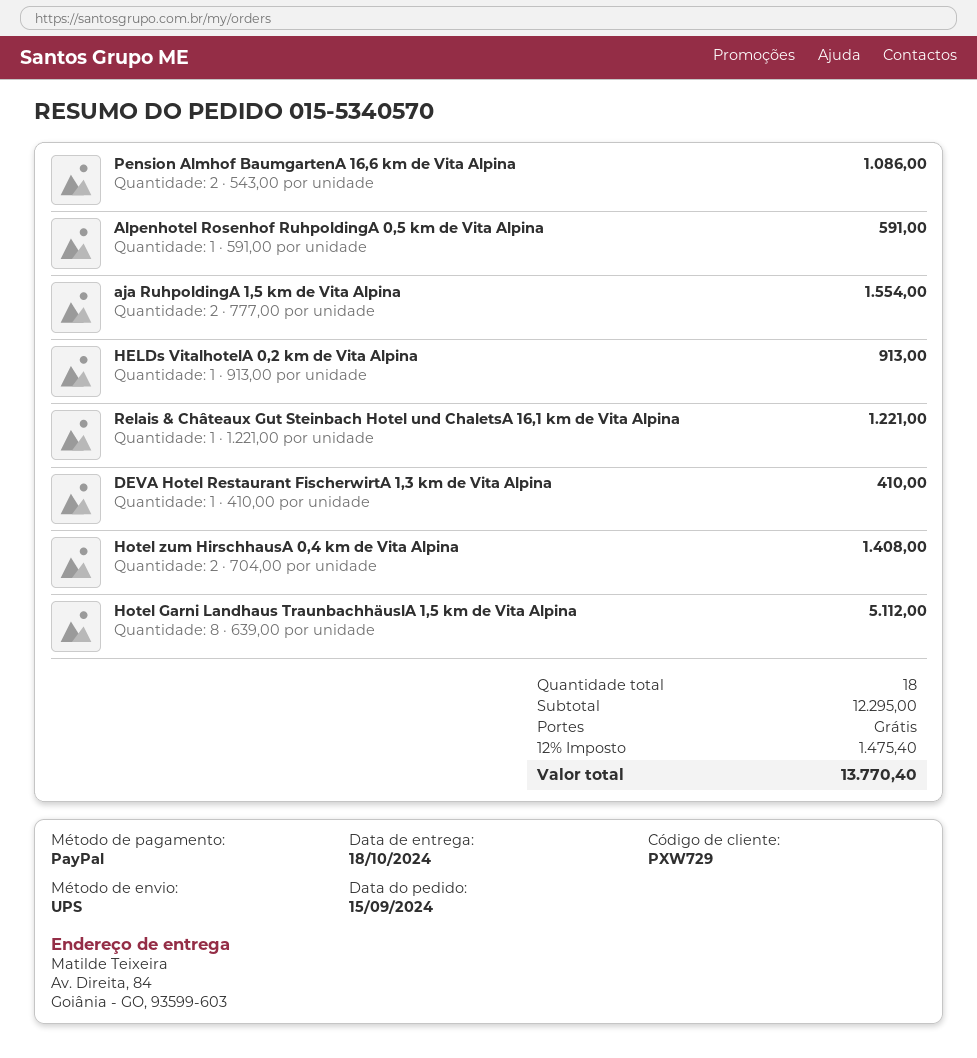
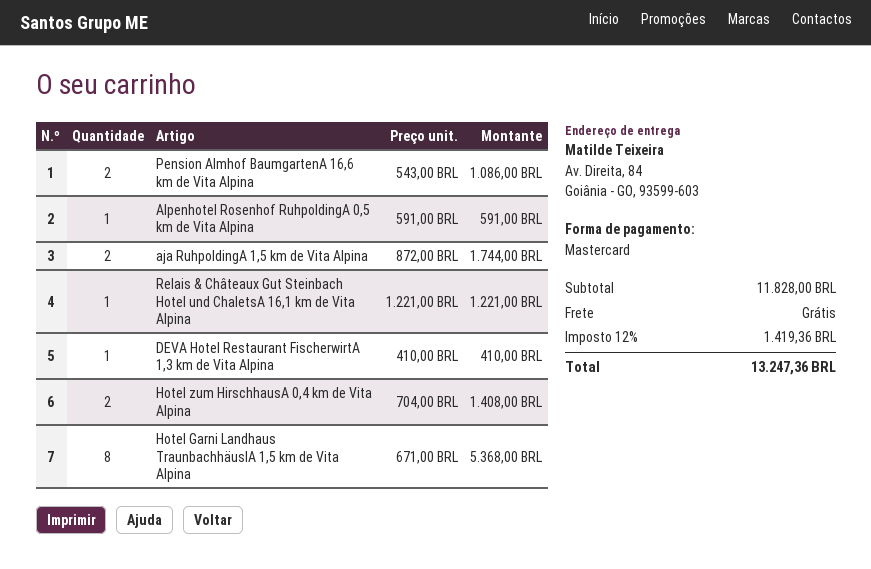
payment method: PayPal -> Mastercard
aja RuhpoldingA 1,5 km de Vita Alpina: 2 x 777.00 = 1554.00 -> 2 x 872.00 = 1744.00
HELDs VitalhotelA 0,2 km de Vita Alpina: 1 x 913.00 = 913.00 -> none
Hotel Garni Landhaus TraunbachhäuslA 1,5 km de Vita Alpina: 8 x 639.00 = 5112.00 -> 8 x 671.00 = 5368.00
subtotal: 12295.00 -> 11828.00
tax: 12% = 1475.40 -> 12% = 1419.36
total: 13770.40 -> 13247.36

